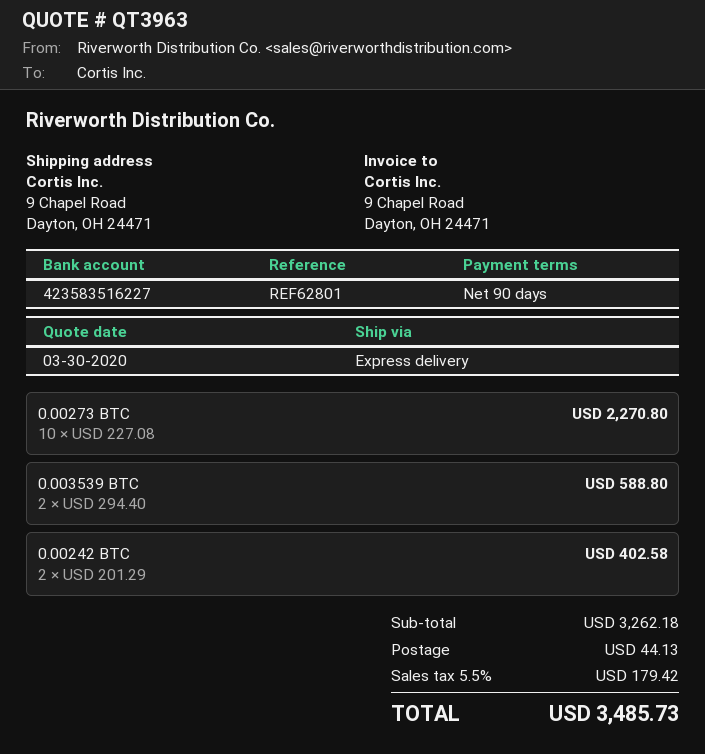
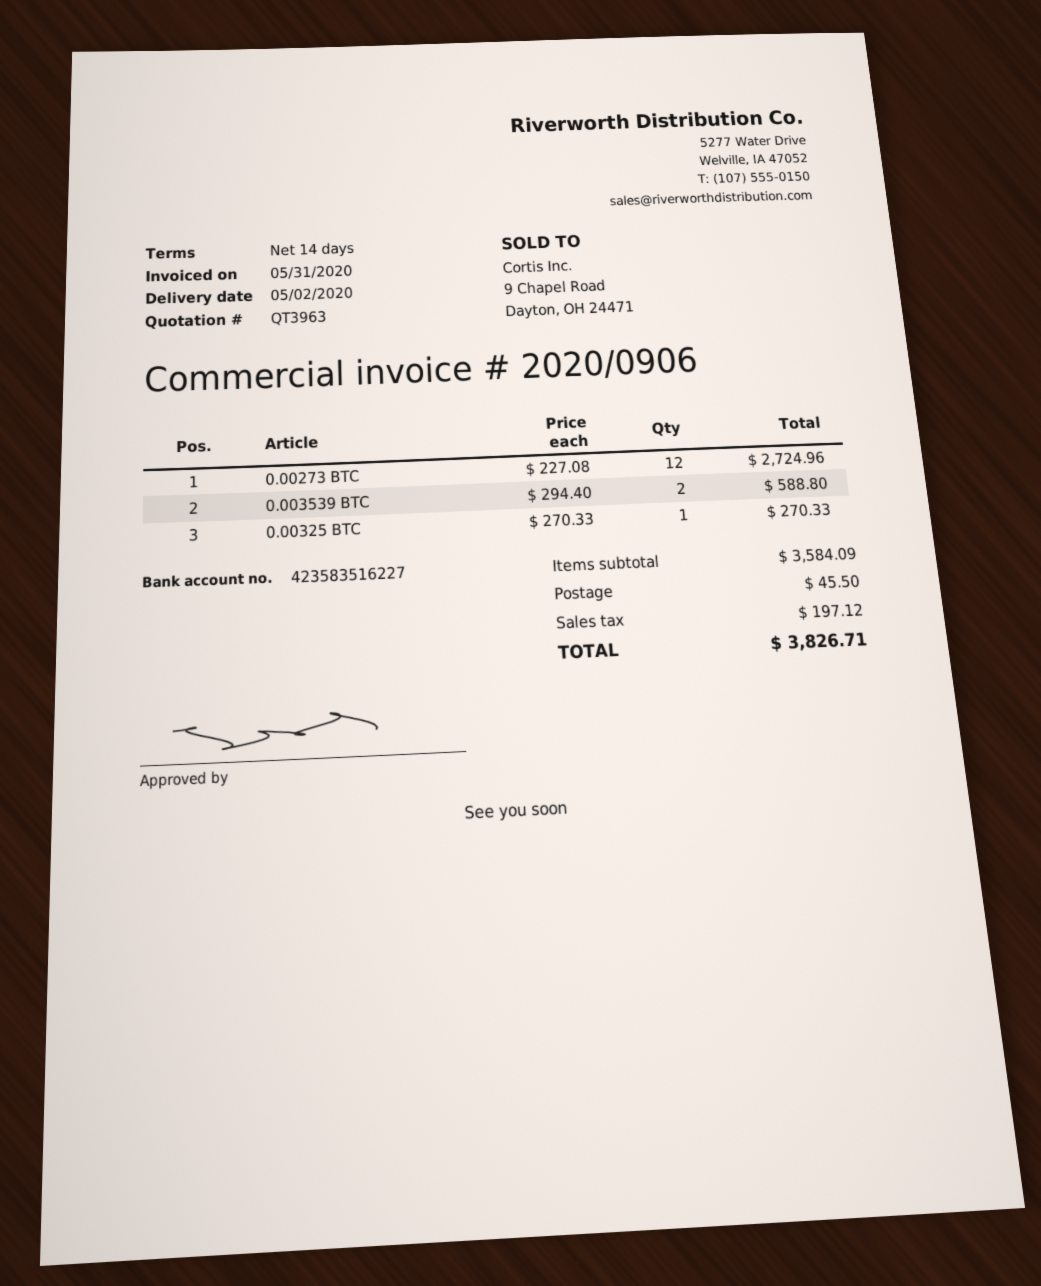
payment terms: 90 days -> 14 days
0.00273 BTC: 10 x 227.08 = 2270.80 -> 12 x 227.08 = 2724.96
0.00242 BTC: 2 x 201.29 = 402.58 -> none
0.00325 BTC: none -> 1 x 270.33 = 270.33
subtotal: 3262.18 -> 3584.09
shipping: 44.13 -> 45.50
tax: 179.42 -> 197.12
total: 3485.73 -> 3826.71

